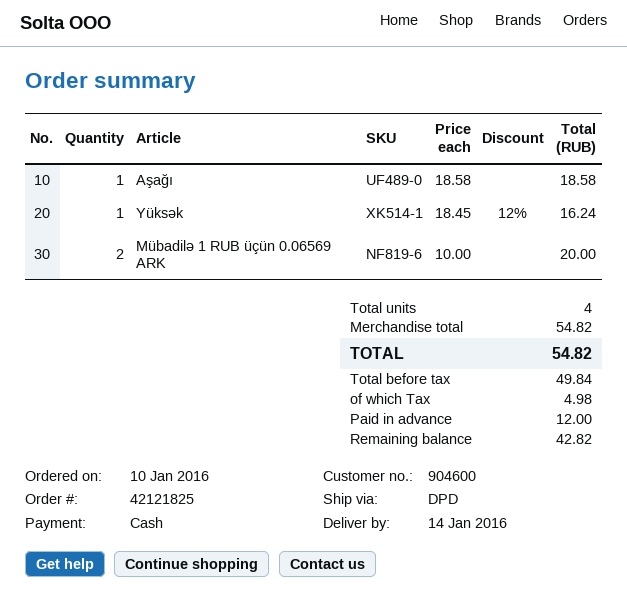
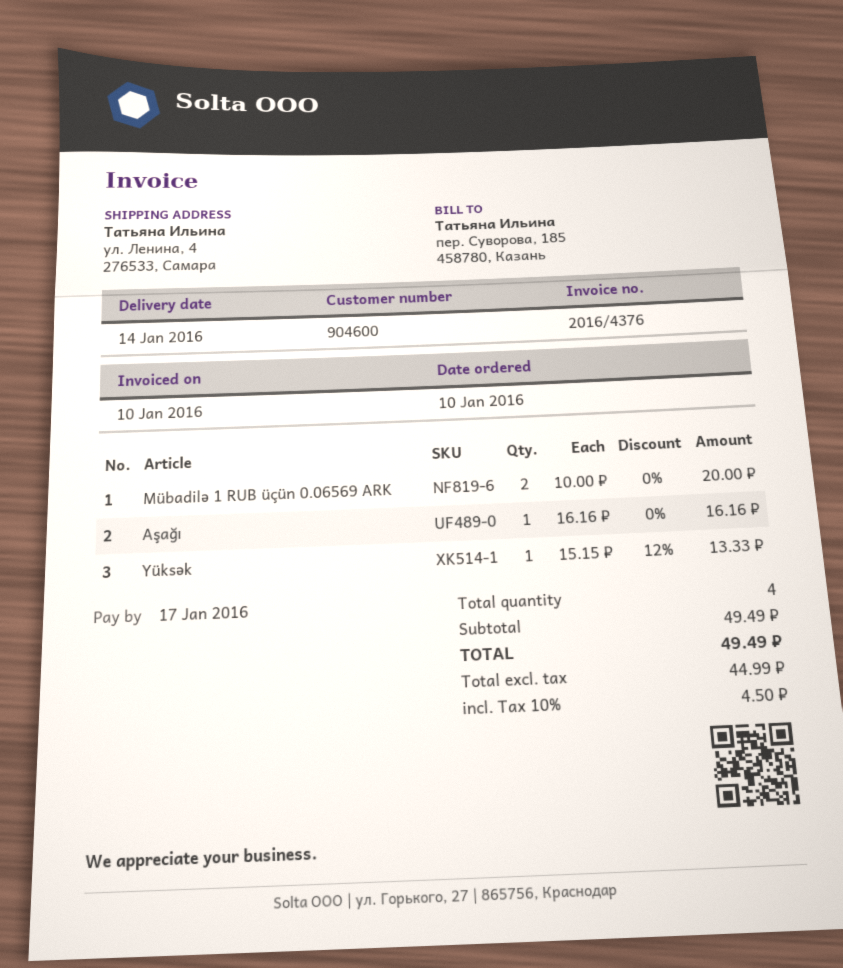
Aşağı: 1 x 18.58 = 18.58 -> 1 x 16.16 = 16.16
Yüksək: 1 x 18.45 - 12% = 16.24 -> 1 x 15.15 - 12% = 13.33
subtotal: 54.82 -> 49.49
net: 49.84 -> 44.99
tax: 4.98 -> 4.50
total: 54.82 -> 49.49

